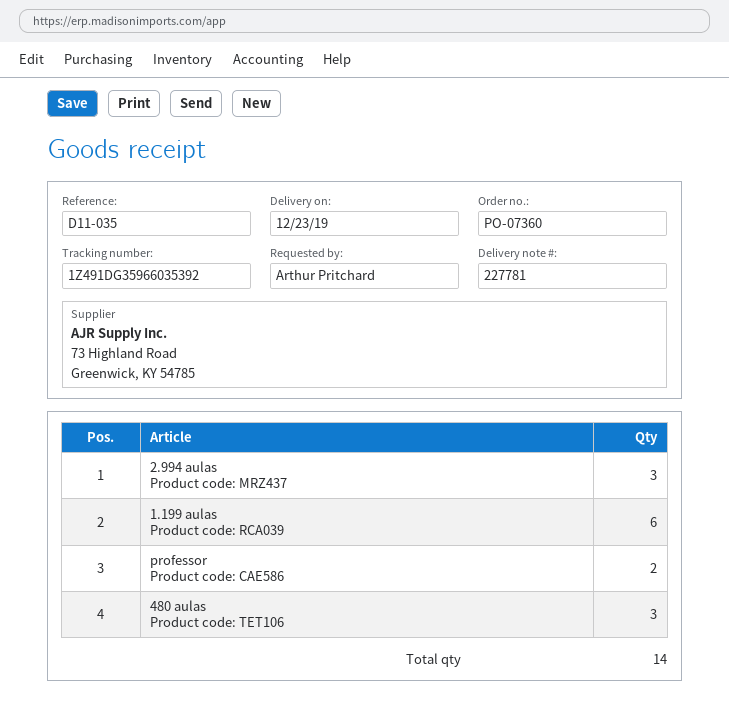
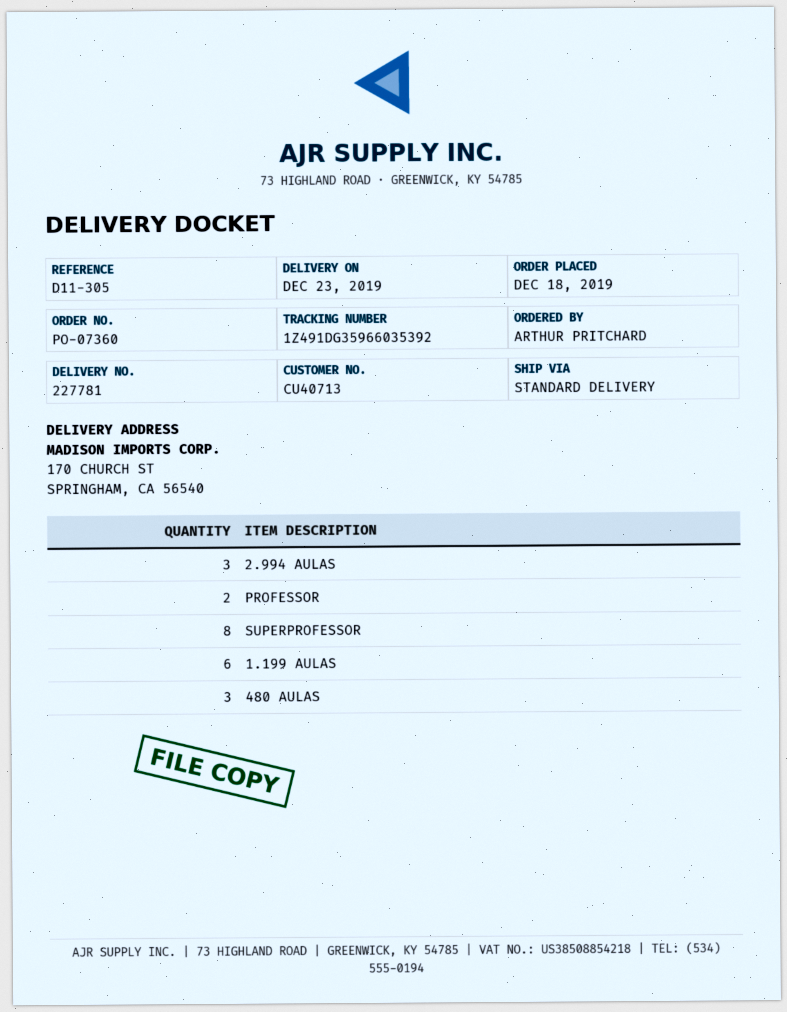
reference: D11-035 -> D11-305
SUPERPROFESSOR: none -> 8

